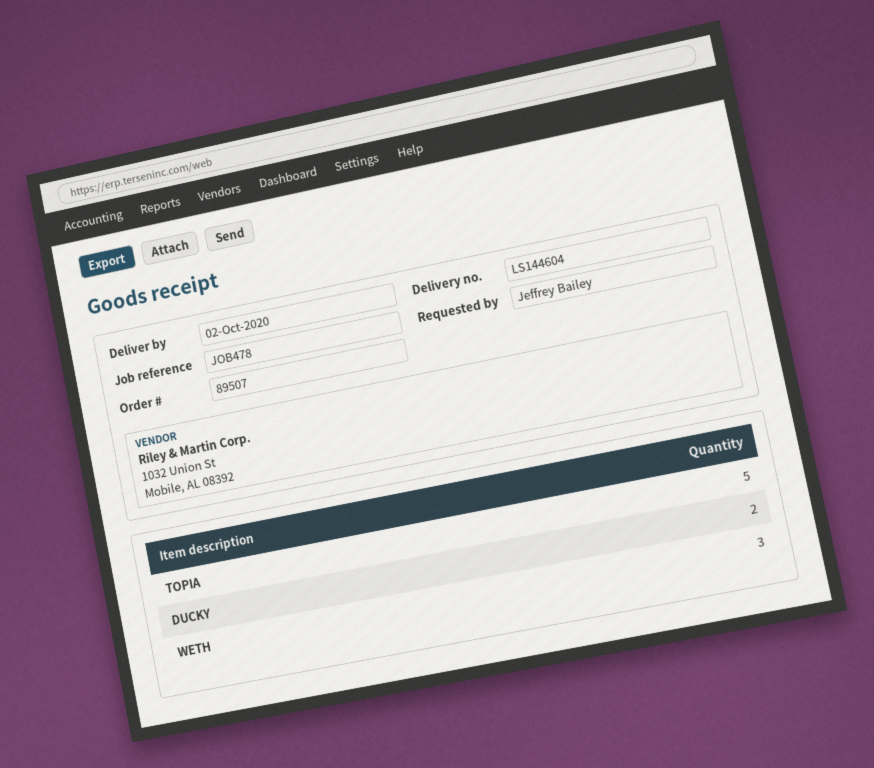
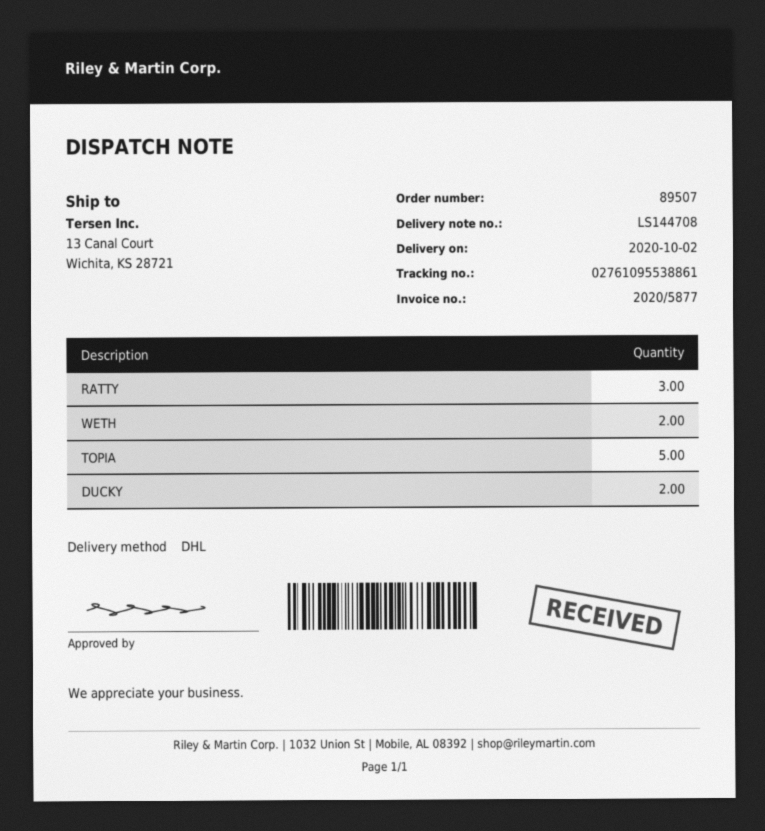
delivery note number: LS144604 -> LS144708
WETH: 3 -> 2
RATTY: none -> 3

